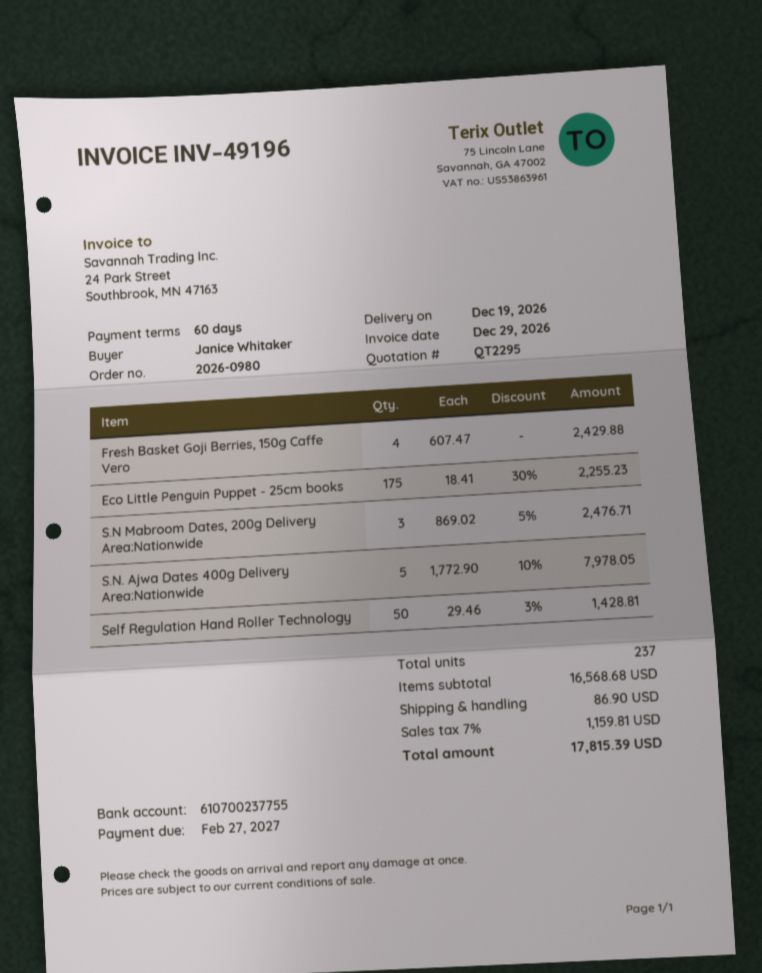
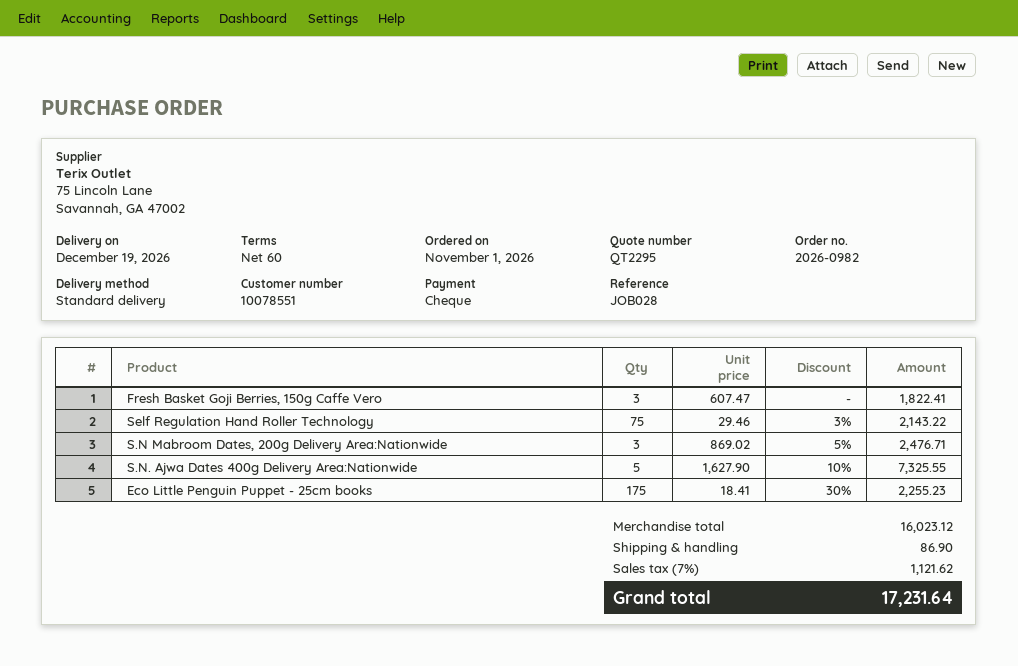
order number: 2026-0980 -> 2026-0982
Fresh Basket Goji Berries, 150g Caffe Vero: 4 x 607.47 = 2429.88 -> 3 x 607.47 = 1822.41
S.N. Ajwa Dates 400g Delivery Area:Nationwide: 5 x 1772.90 - 10% = 7978.05 -> 5 x 1627.90 - 10% = 7325.55
Self Regulation Hand Roller Technology: 50 x 29.46 - 3% = 1428.81 -> 75 x 29.46 - 3% = 2143.22
subtotal: 16568.68 -> 16023.12
tax: 7% = 1159.81 -> 7% = 1121.62
total: 17815.39 -> 17231.64

